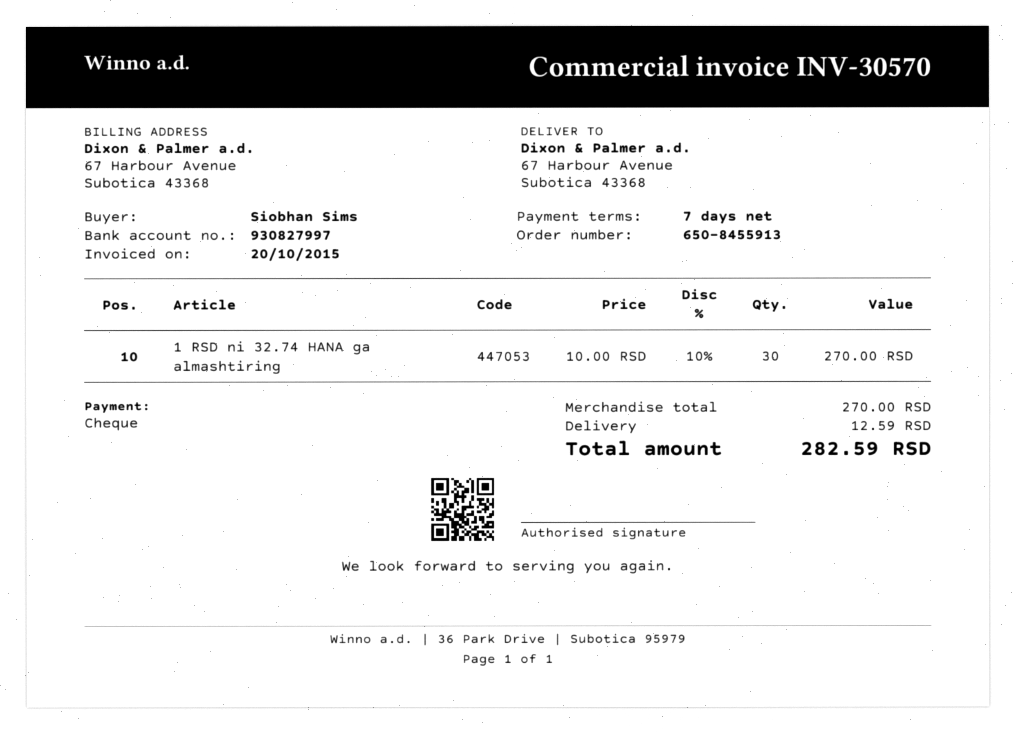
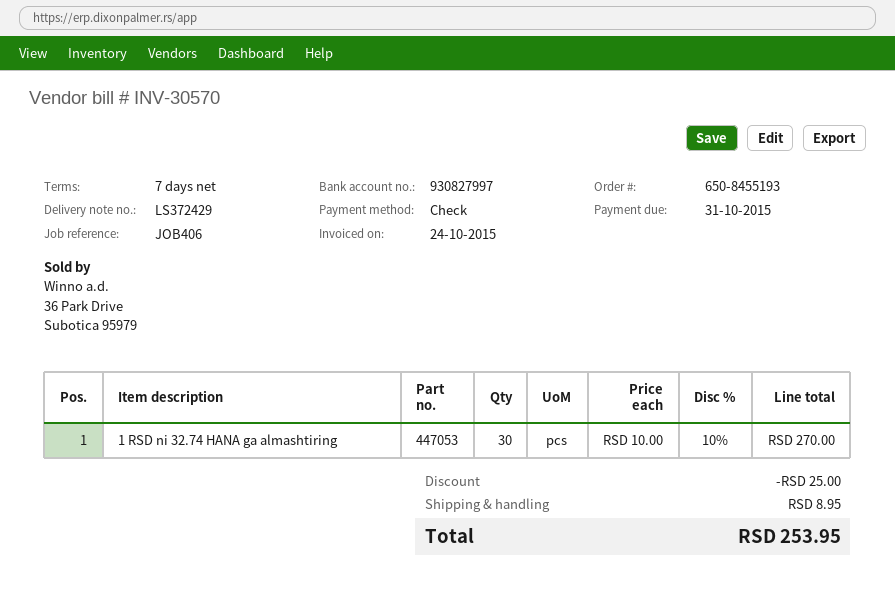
order number: 650-8455913 -> 650-8455193
invoice date: 2015-10-20 -> 2015-10-24
discount: none -> 25.00
shipping: 12.59 -> 8.95
total: 282.59 -> 253.95

